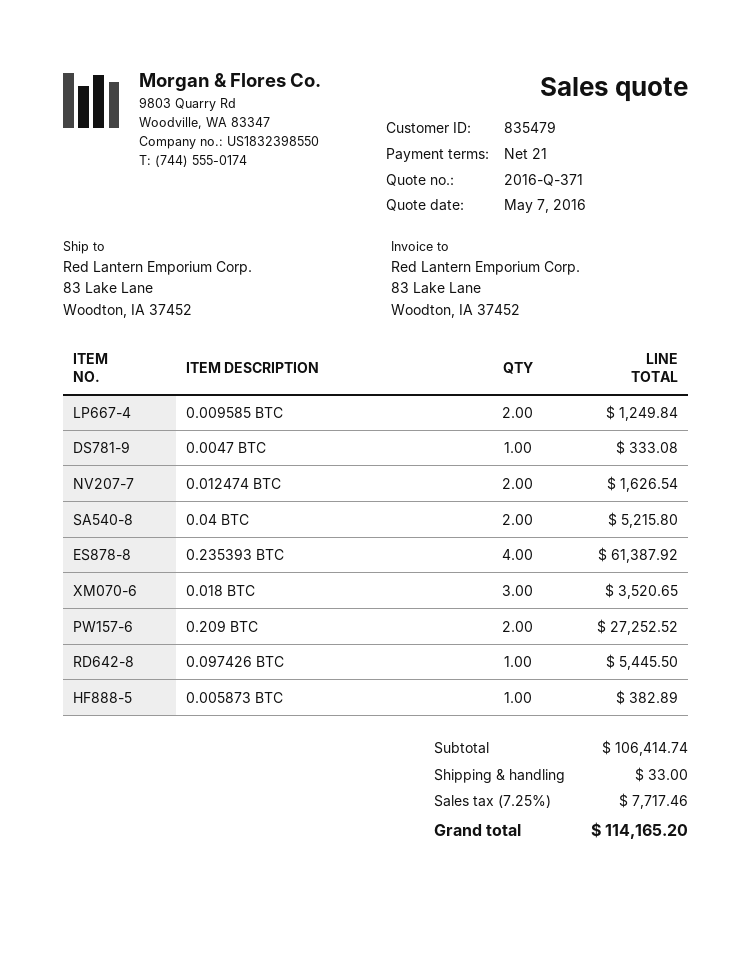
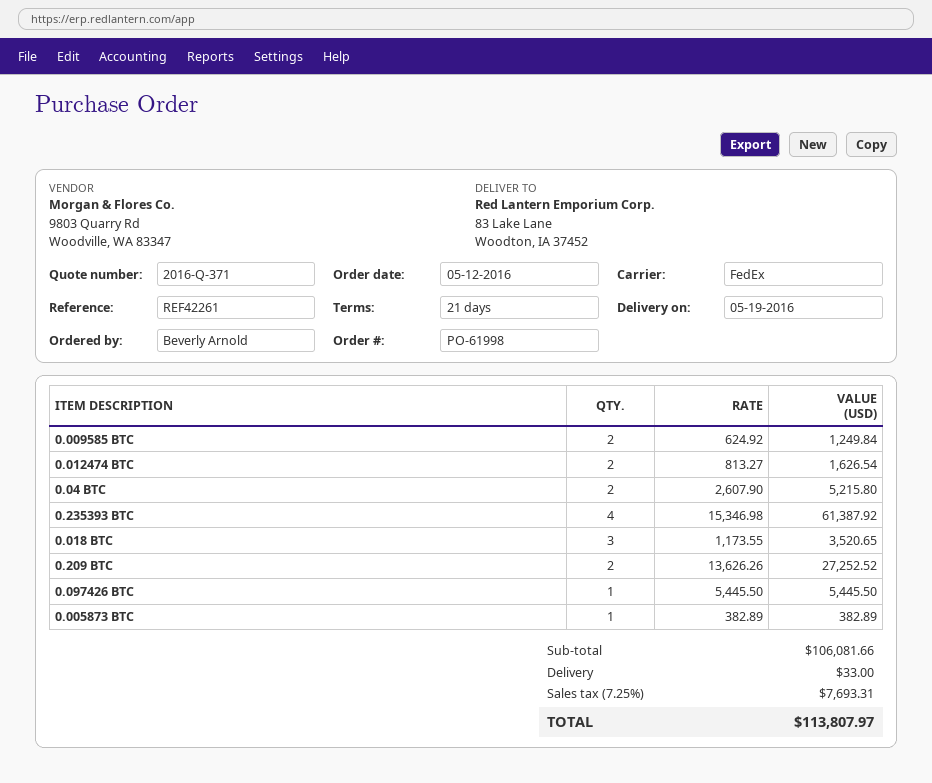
0.0047 BTC: 1 for 333.08 -> none
subtotal: 106414.74 -> 106081.66
tax: 7.25% = 7717.46 -> 7.25% = 7693.31
total: 114165.20 -> 113807.97

